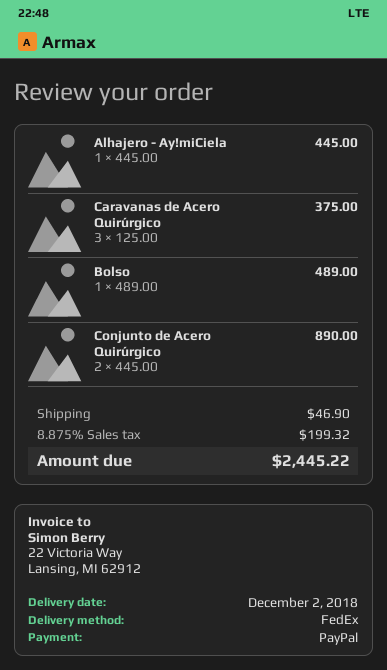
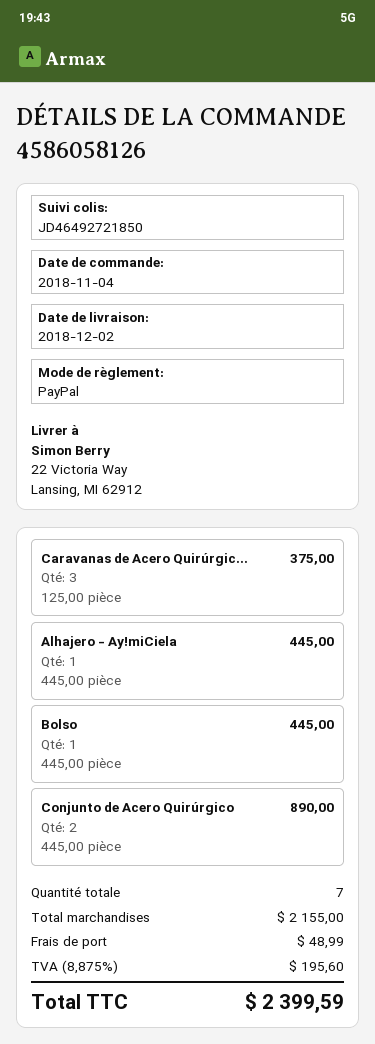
Bolso: 1 x 489.00 = 489.00 -> 1 x 445.00 = 445.00
shipping: 46.90 -> 48.99
tax: 8.875% = 199.32 -> 8.875% = 195.60
total: 2445.22 -> 2399.59

